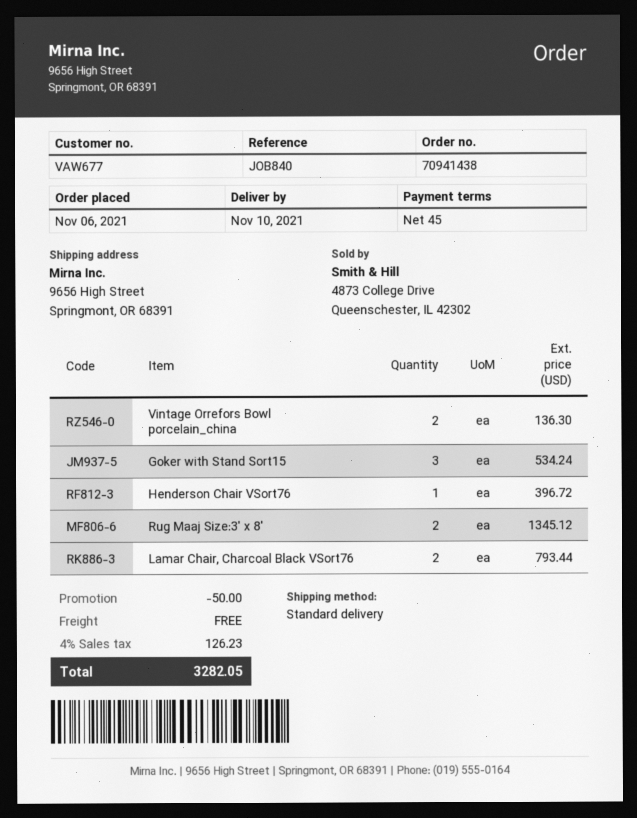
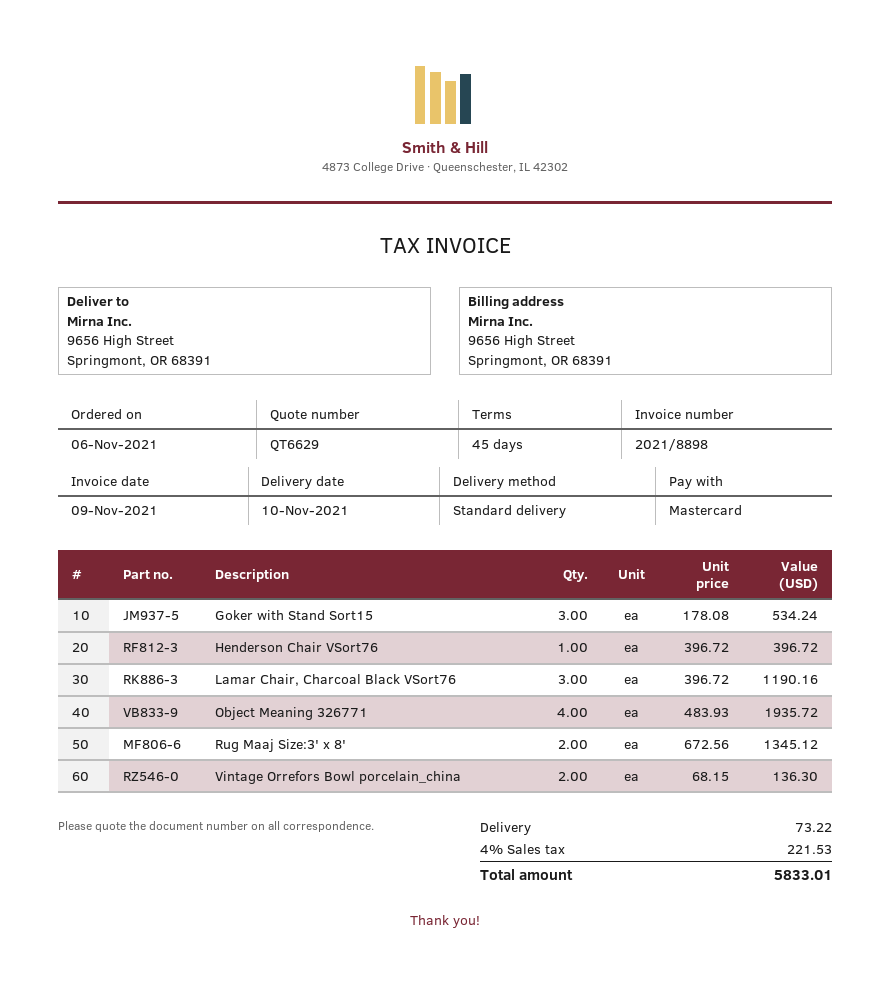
Lamar Chair, Charcoal Black VSort76: 2 for 793.44 -> 3 for 1190.16
Object Meaning 326771: none -> 4 for 1935.72
discount: 50.00 -> none
shipping: 0.00 -> 73.22
tax: 4% = 126.23 -> 4% = 221.53
total: 3282.05 -> 5833.01

